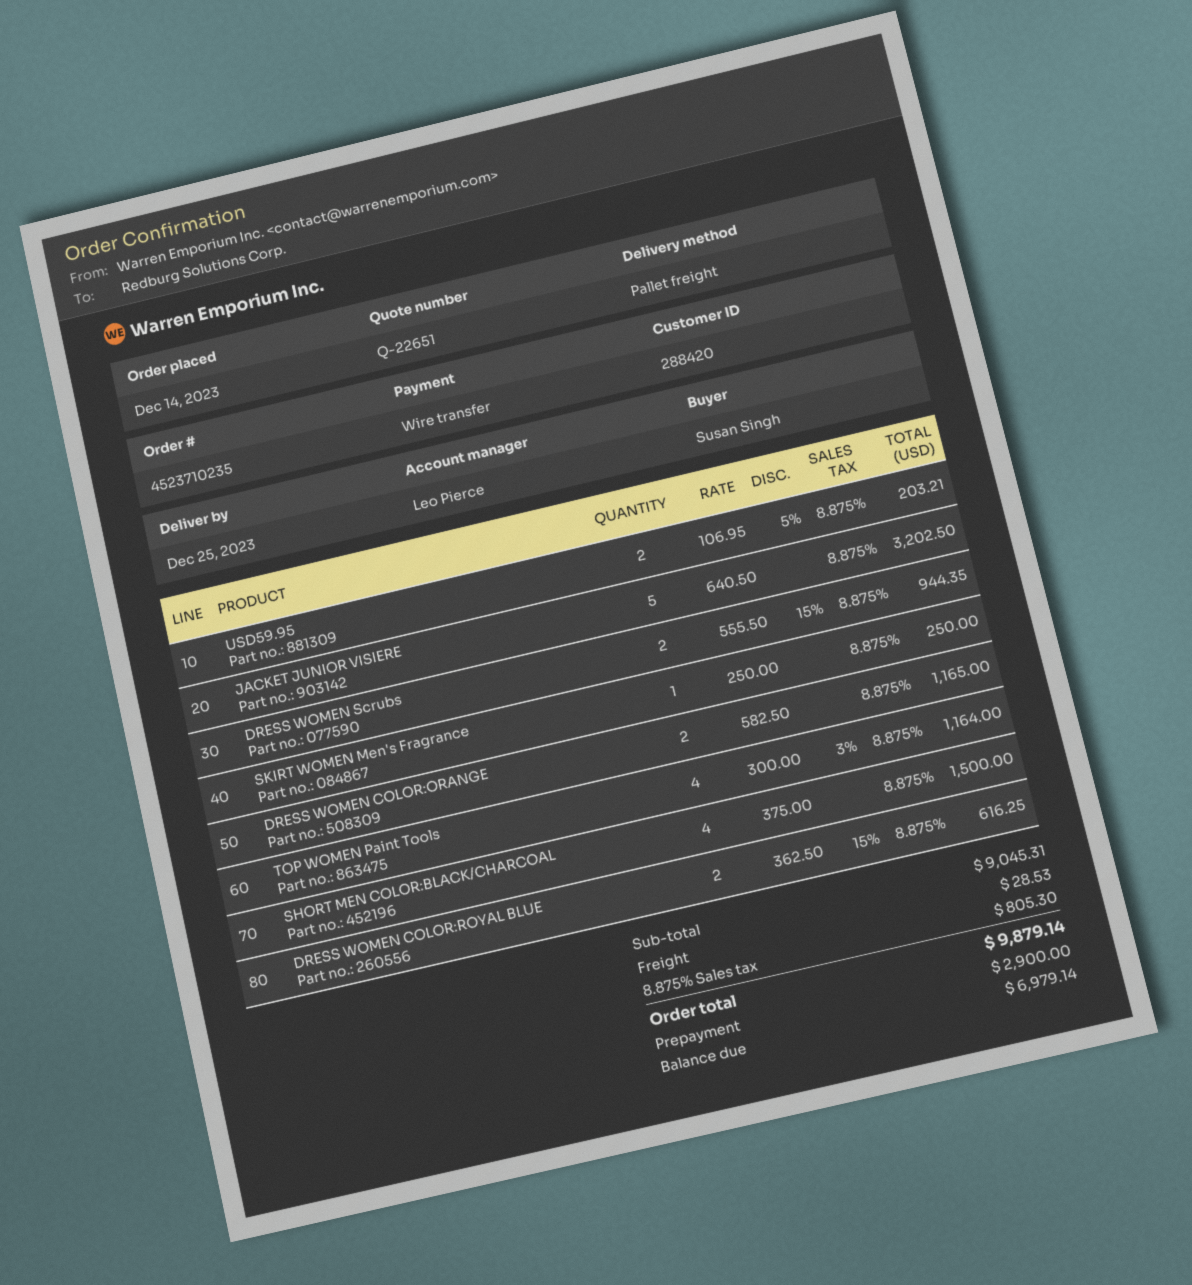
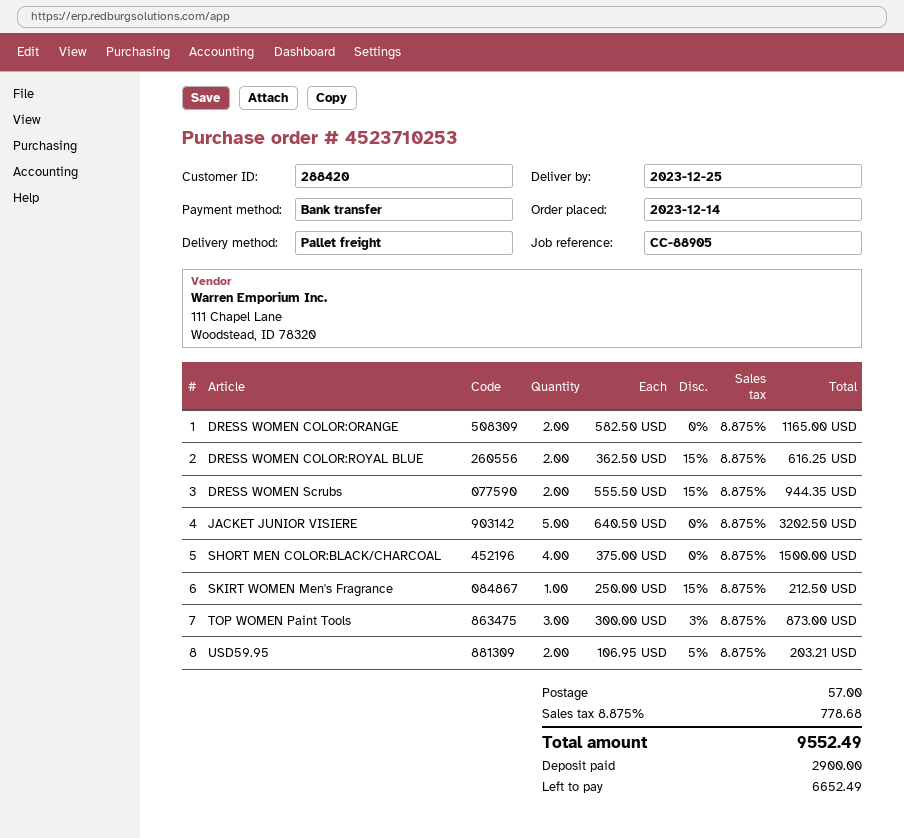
order number: 4523710235 -> 4523710253
SKIRT WOMEN Men's Fragrance: 1 x 250.00 = 250.00 -> 1 x 250.00 - 15% = 212.50
TOP WOMEN Paint Tools: 4 x 300.00 - 3% = 1164.00 -> 3 x 300.00 - 3% = 873.00
shipping: 28.53 -> 57.00
tax: 8.875% = 805.30 -> 8.875% = 778.68
total: 9879.14 -> 9552.49
balance: 6979.14 -> 6652.49

